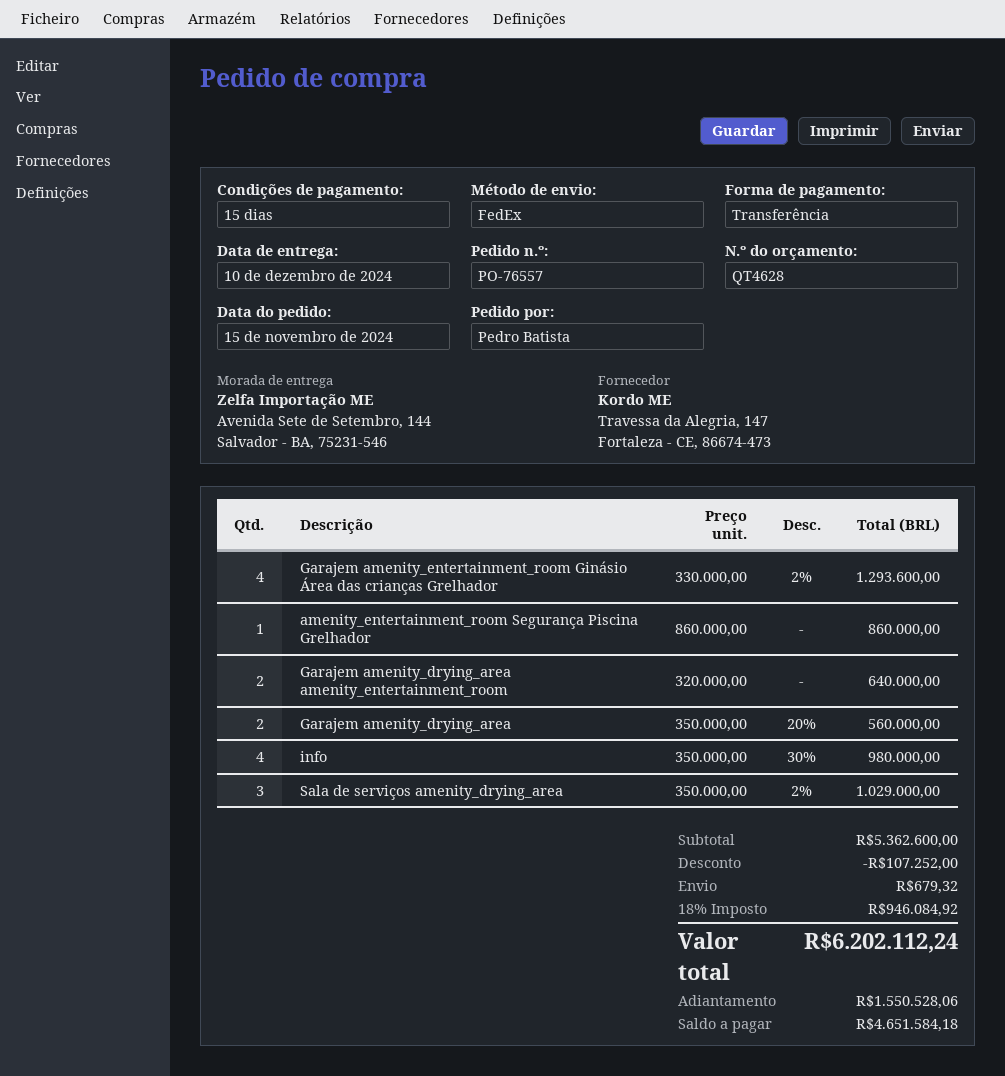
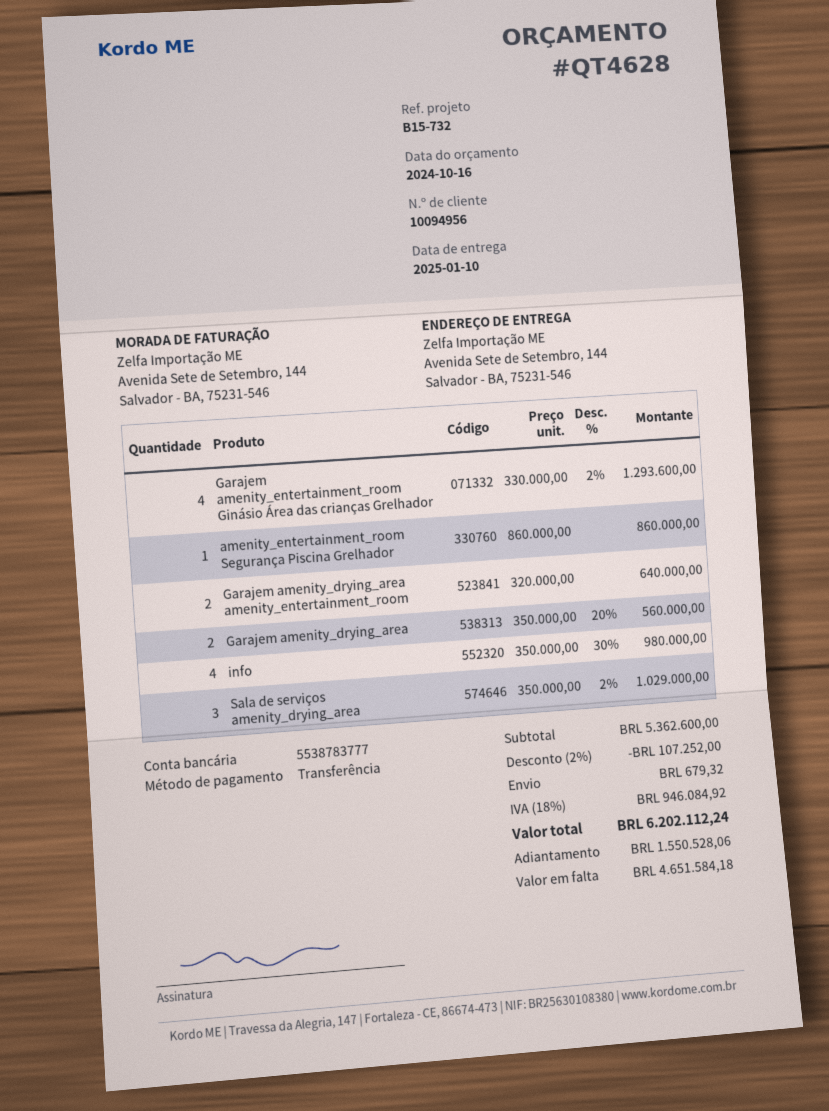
delivery date: 2024-12-10 -> 2025-01-10

